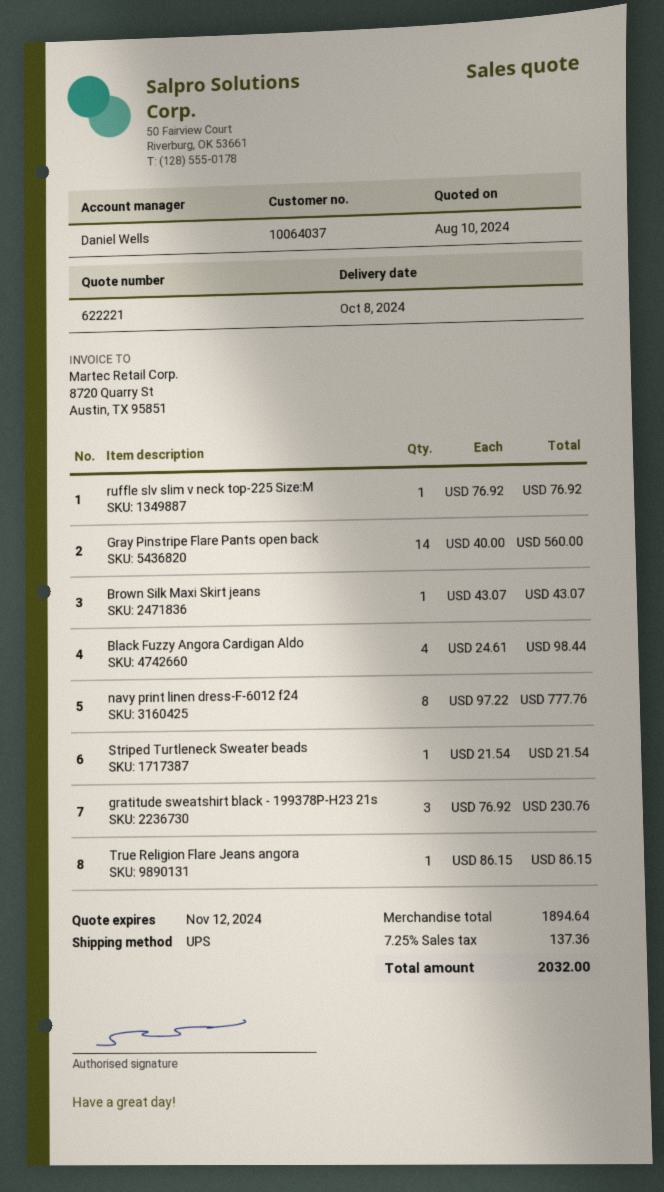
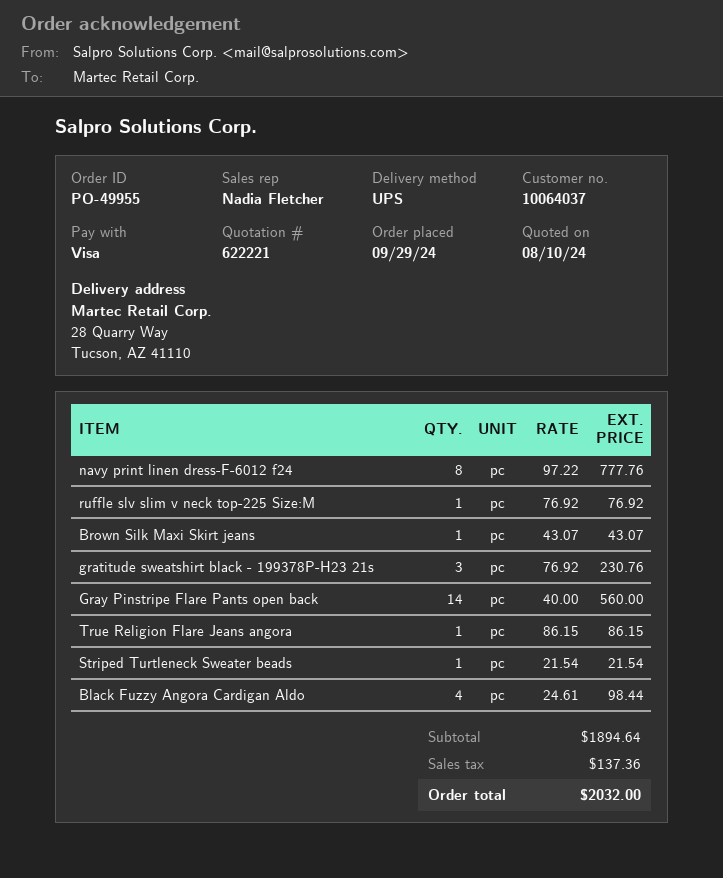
sales rep: Daniel Wells -> Nadia Fletcher

